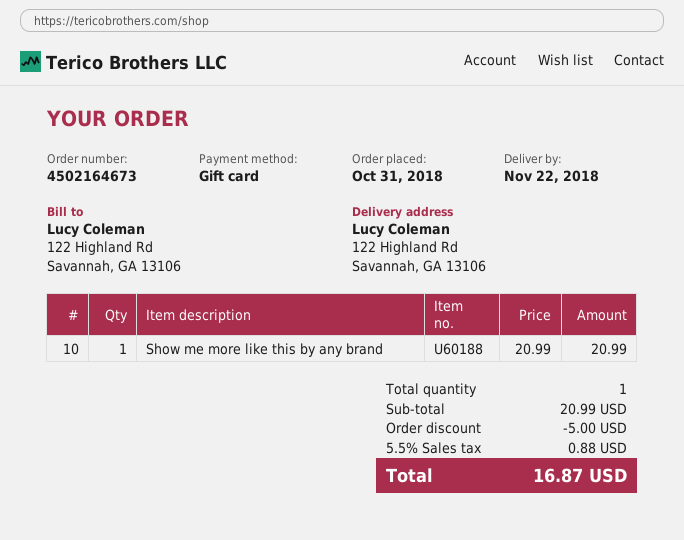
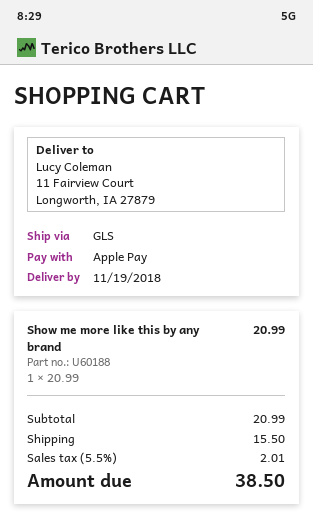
delivery date: 2018-11-22 -> 2018-11-19
payment method: gift card -> Apple Pay
ship to: 122 Highland Rd, Savannah, GA 13106 -> 11 Fairview Court, Longworth, IA 27879
discount: 5.00 -> none
shipping: none -> 15.50
tax: 5.5% = 0.88 -> 5.5% = 2.01
total: 16.87 -> 38.50

